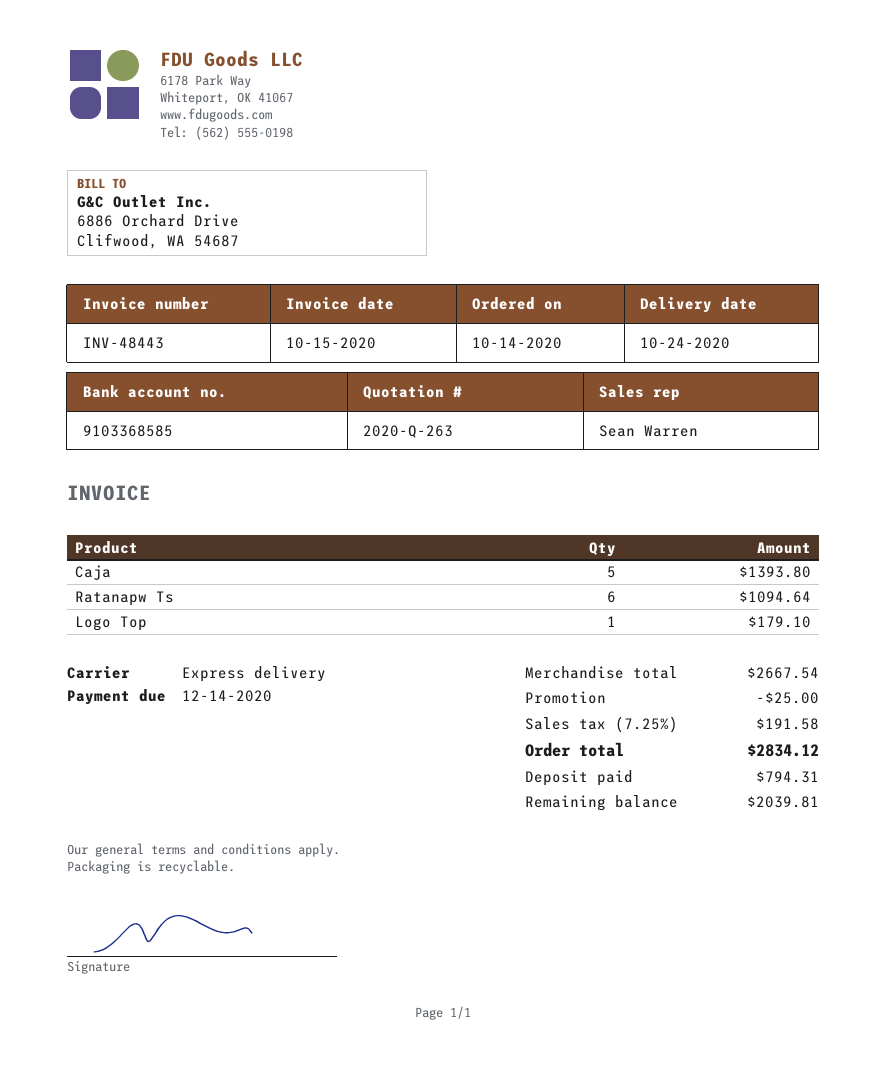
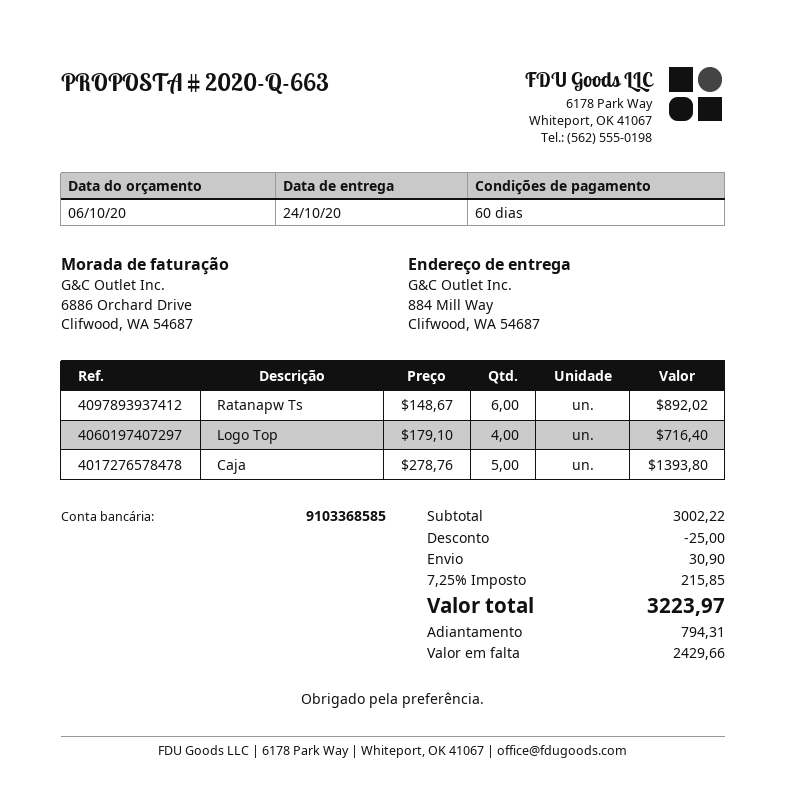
quote number: 2020-Q-263 -> 2020-Q-663
Ratanapw Ts: 6 for 1094.64 -> 6 for 892.02
Logo Top: 1 for 179.10 -> 4 for 716.40
subtotal: 2667.54 -> 3002.22
shipping: none -> 30.90
tax: 7.25% = 191.58 -> 7.25% = 215.85
total: 2834.12 -> 3223.97
balance: 2039.81 -> 2429.66

